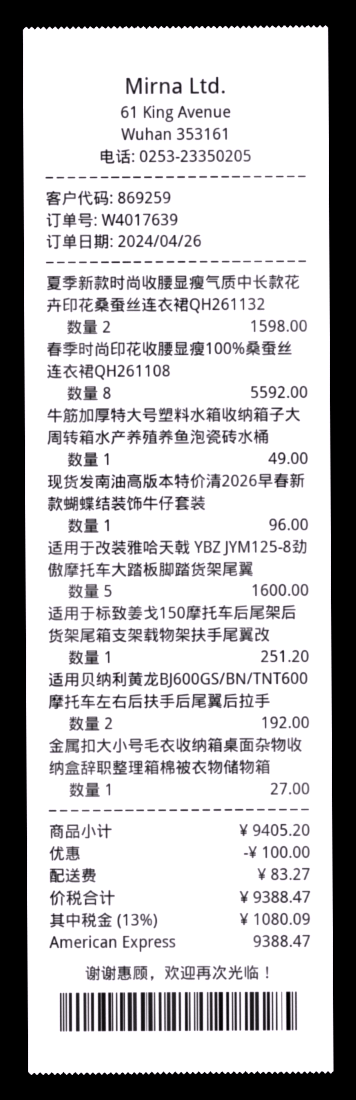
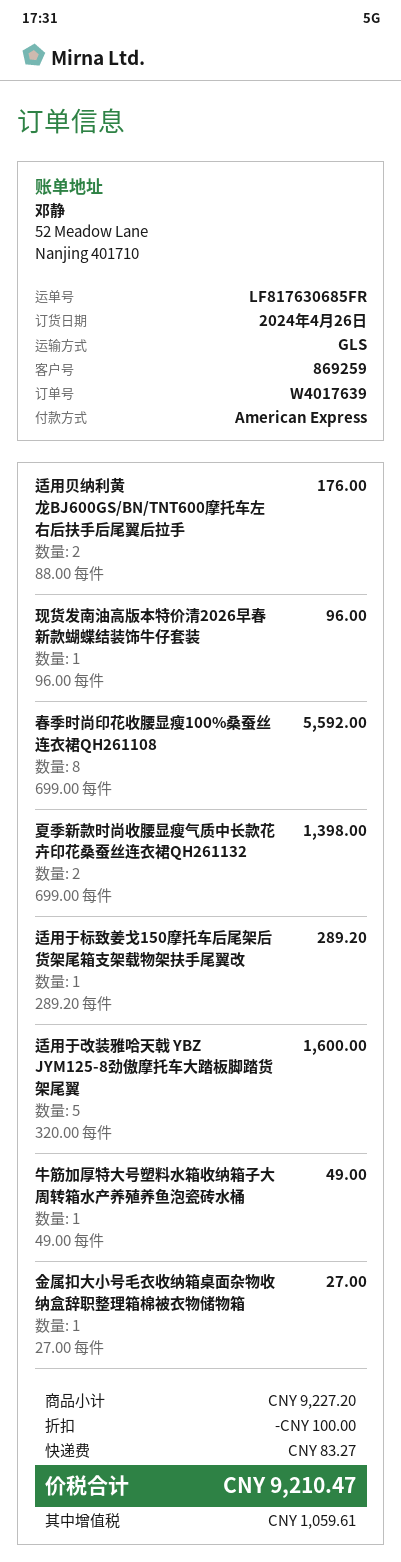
夏季新款时尚收腰显瘦气质中长款花卉印花桑蚕丝连衣裙QH261132: 2 for 1598.00 -> 2 for 1398.00
适用于标致姜戈150摩托车后尾架后货架尾箱支架载物架扶手尾翼改: 1 for 251.20 -> 1 for 289.20
适用贝纳利黄龙BJ600GS/BN/TNT600摩托车左右后扶手后尾翼后拉手: 2 for 192.00 -> 2 for 176.00
subtotal: 9405.20 -> 9227.20
tax: 1080.09 -> 1059.61
total: 9388.47 -> 9210.47

